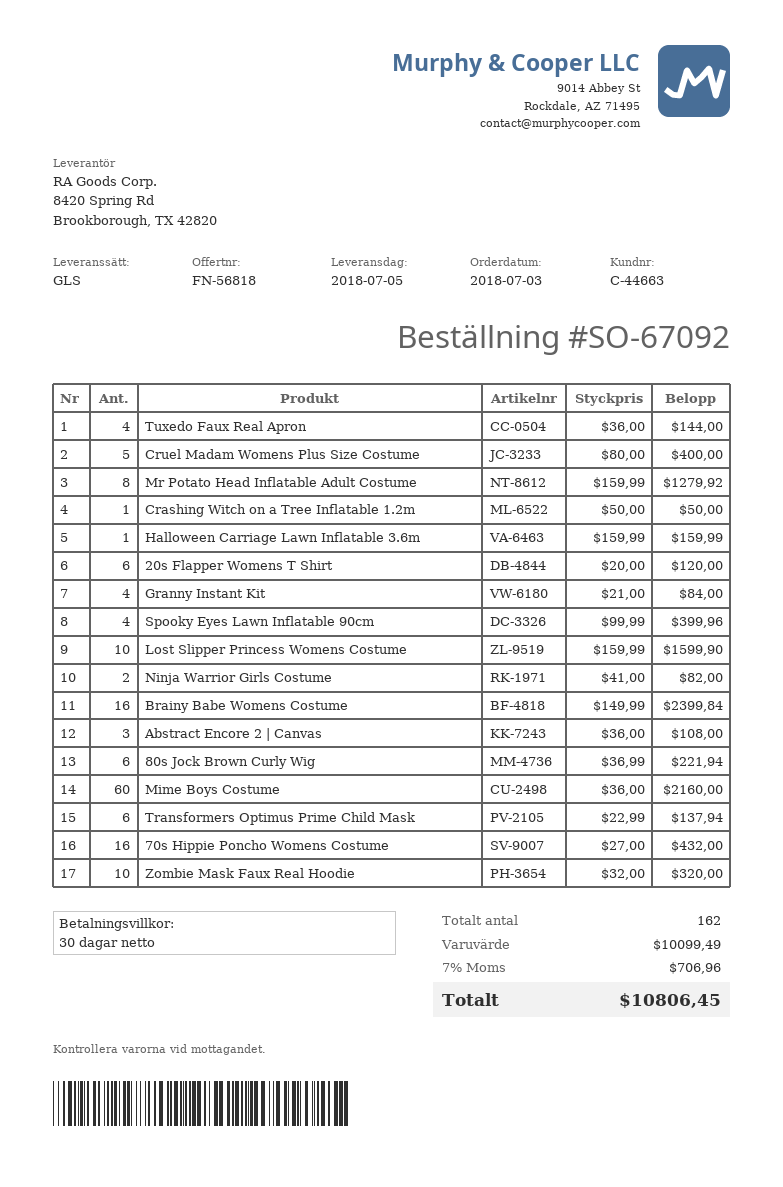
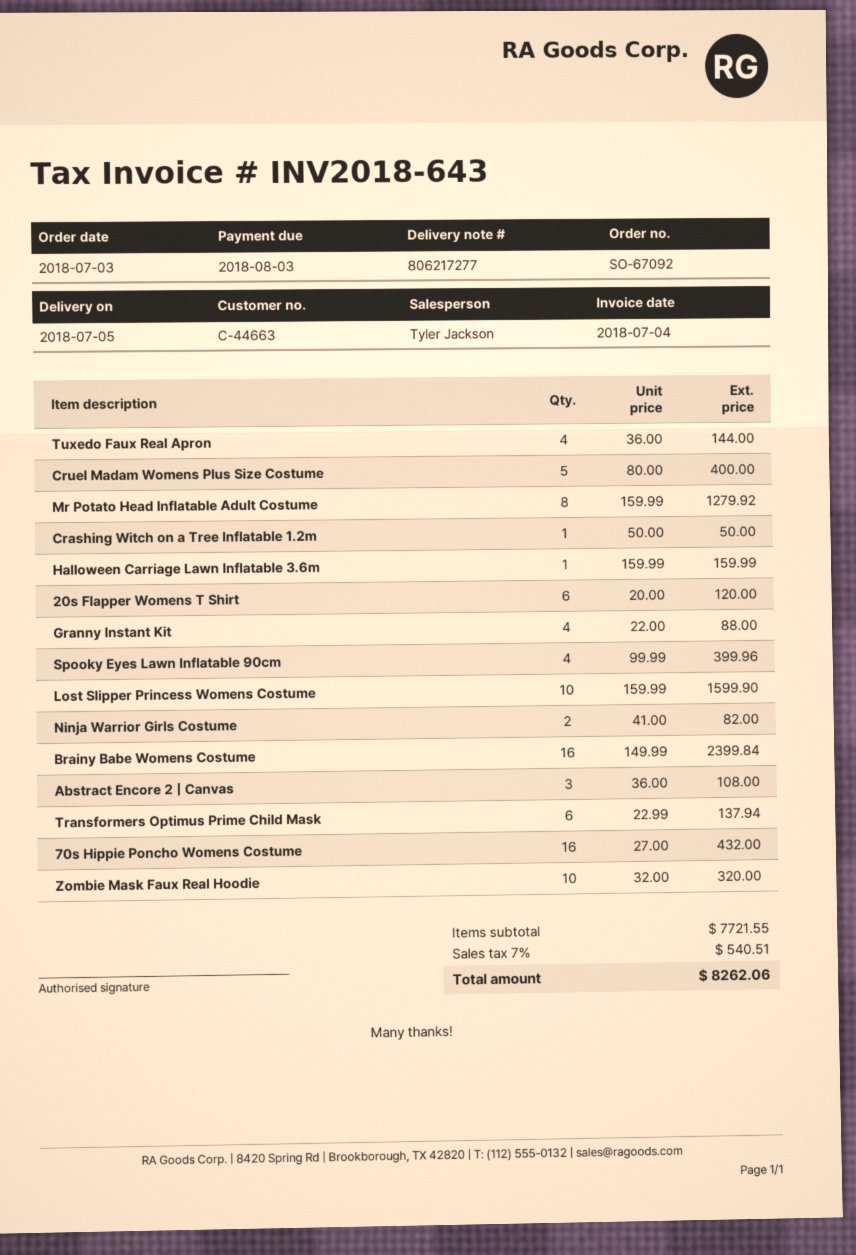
Granny Instant Kit: 4 x 21.00 = 84.00 -> 4 x 22.00 = 88.00
80s Jock Brown Curly Wig: 6 x 36.99 = 221.94 -> none
Mime Boys Costume: 60 x 36.00 = 2160.00 -> none
subtotal: 10099.49 -> 7721.55
tax: 7% = 706.96 -> 7% = 540.51
total: 10806.45 -> 8262.06

